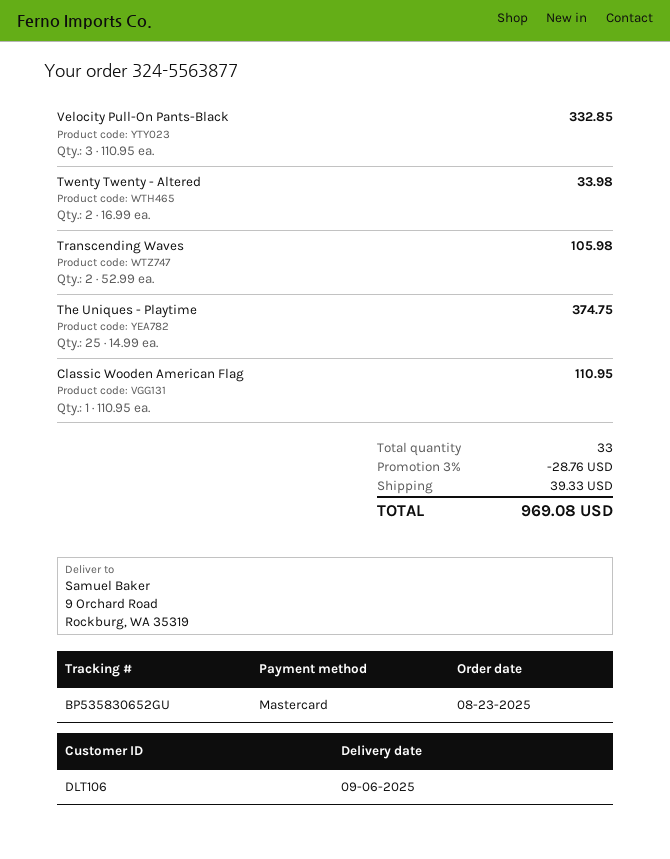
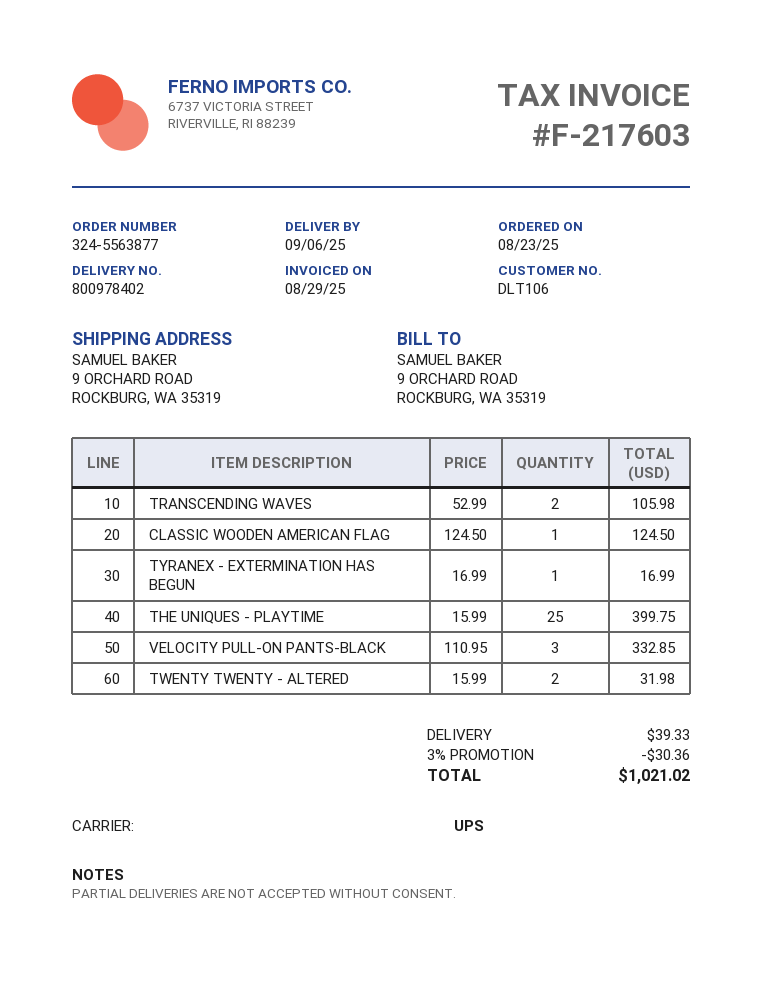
Twenty Twenty - Altered: 2 x 16.99 = 33.98 -> 2 x 15.99 = 31.98
The Uniques - Playtime: 25 x 14.99 = 374.75 -> 25 x 15.99 = 399.75
Classic Wooden American Flag: 1 x 110.95 = 110.95 -> 1 x 124.50 = 124.50
TYRANEX - EXTERMINATION HAS BEGUN: none -> 1 x 16.99 = 16.99
discount: 3% = 28.76 -> 3% = 30.36
total: 969.08 -> 1021.02

